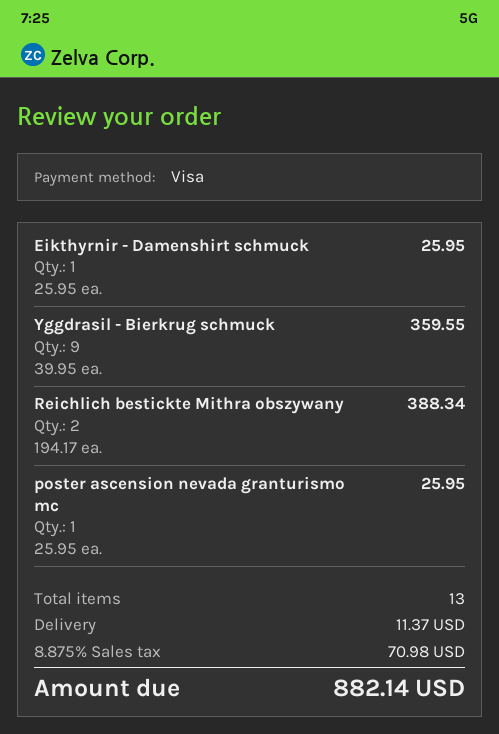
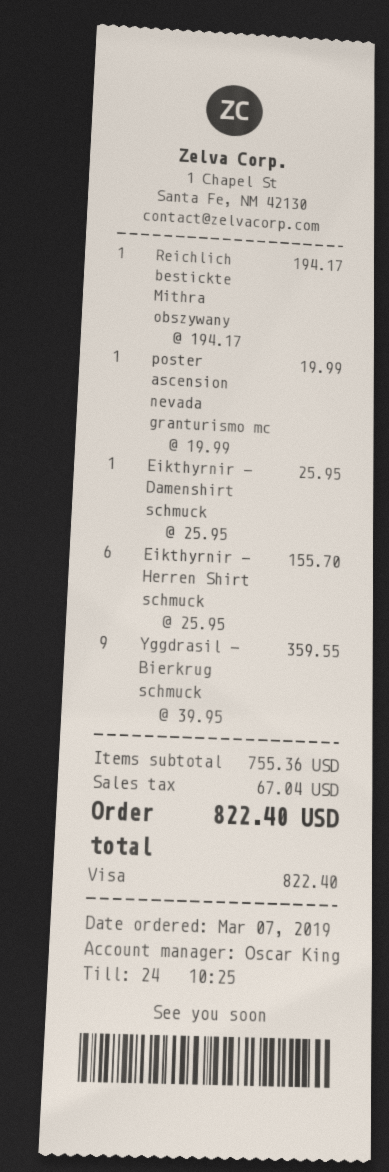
Reichlich bestickte Mithra obszywany: 2 x 194.17 = 388.34 -> 1 x 194.17 = 194.17
poster ascension nevada granturismo mc: 1 x 25.95 = 25.95 -> 1 x 19.99 = 19.99
Eikthyrnir - Herren Shirt schmuck: none -> 6 x 25.95 = 155.70
shipping: 11.37 -> none
tax: 70.98 -> 67.04
total: 882.14 -> 822.40

